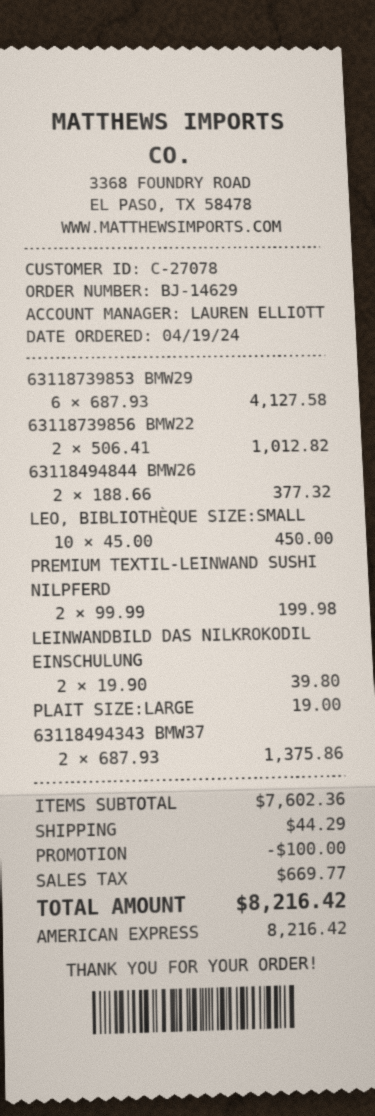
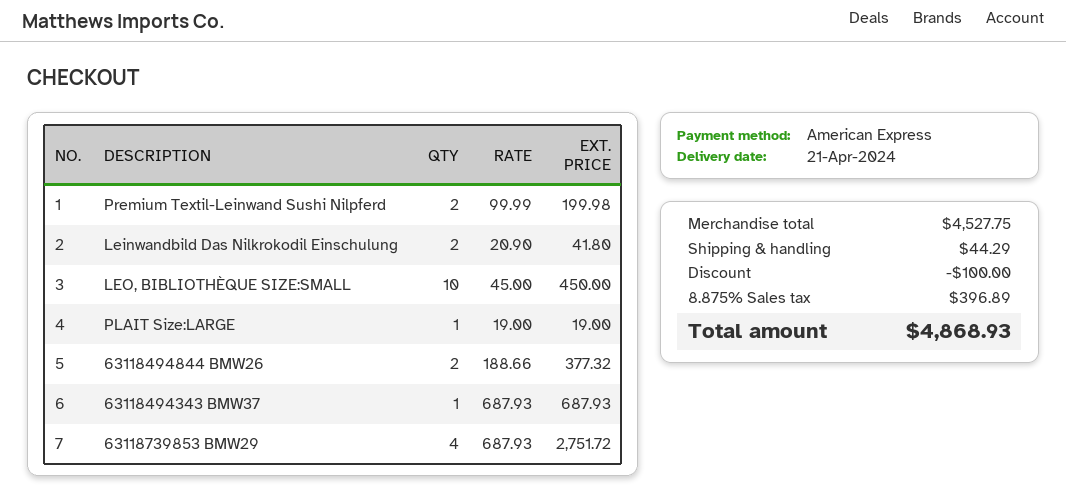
63118739853 BMW29: 6 x 687.93 = 4127.58 -> 4 x 687.93 = 2751.72
63118739856 BMW22: 2 x 506.41 = 1012.82 -> none
LEINWANDBILD DAS NILKROKODIL EINSCHULUNG: 2 x 19.90 = 39.80 -> 2 x 20.90 = 41.80
63118494343 BMW37: 2 x 687.93 = 1375.86 -> 1 x 687.93 = 687.93
subtotal: 7602.36 -> 4527.75
tax: 669.77 -> 396.89
total: 8216.42 -> 4868.93

